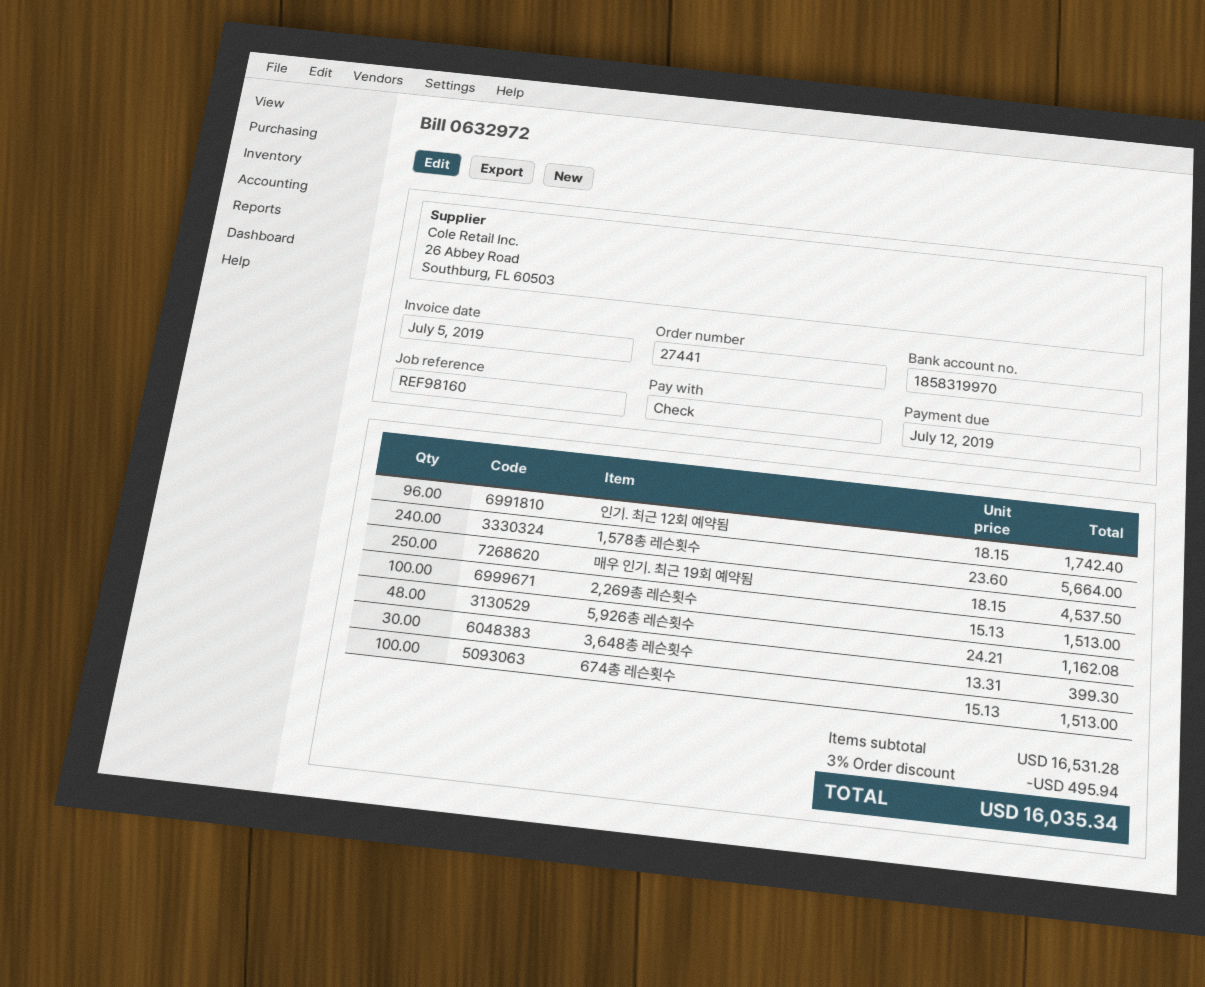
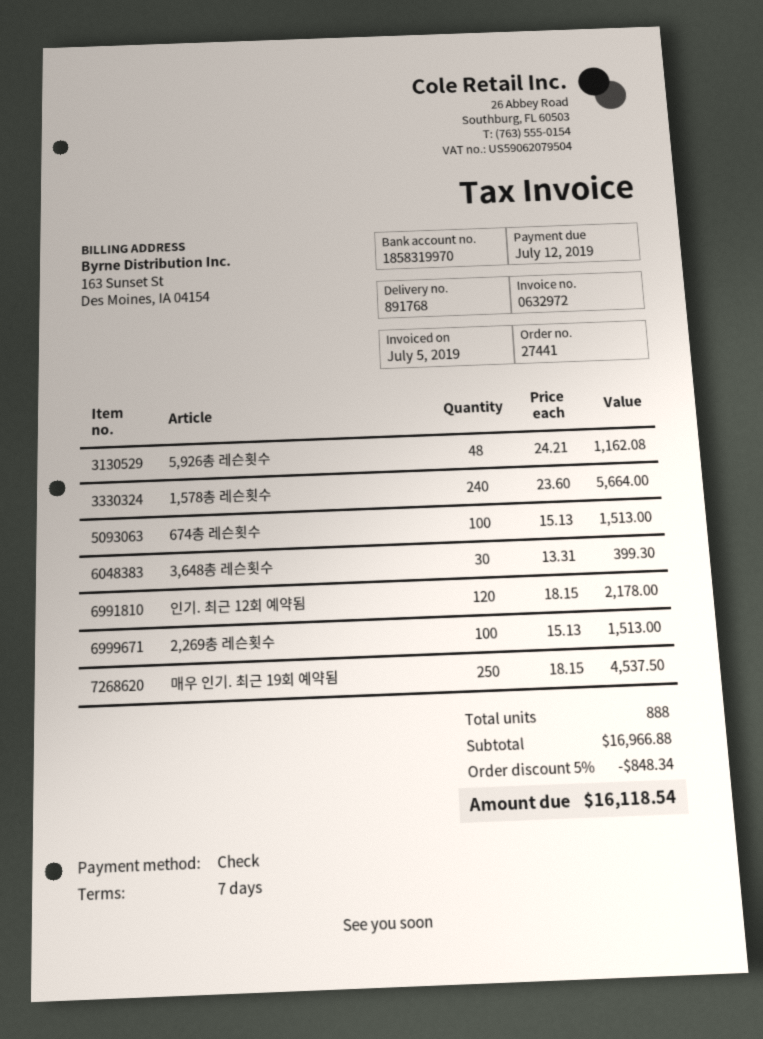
인기. 최근 12회 예약됨: 96 x 18.15 = 1742.40 -> 120 x 18.15 = 2178.00
subtotal: 16531.28 -> 16966.88
discount: 3% = 495.94 -> 5% = 848.34
total: 16035.34 -> 16118.54

